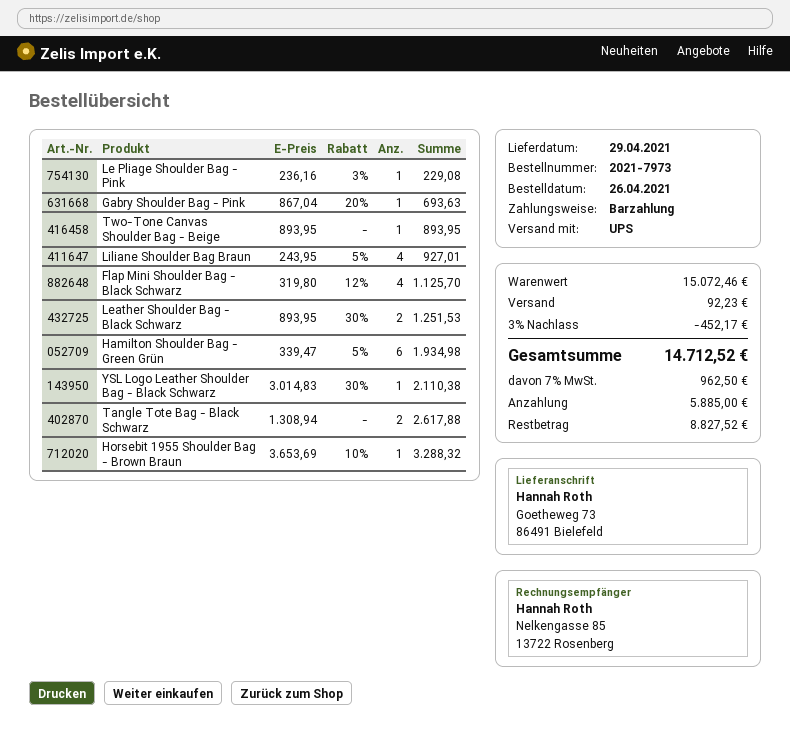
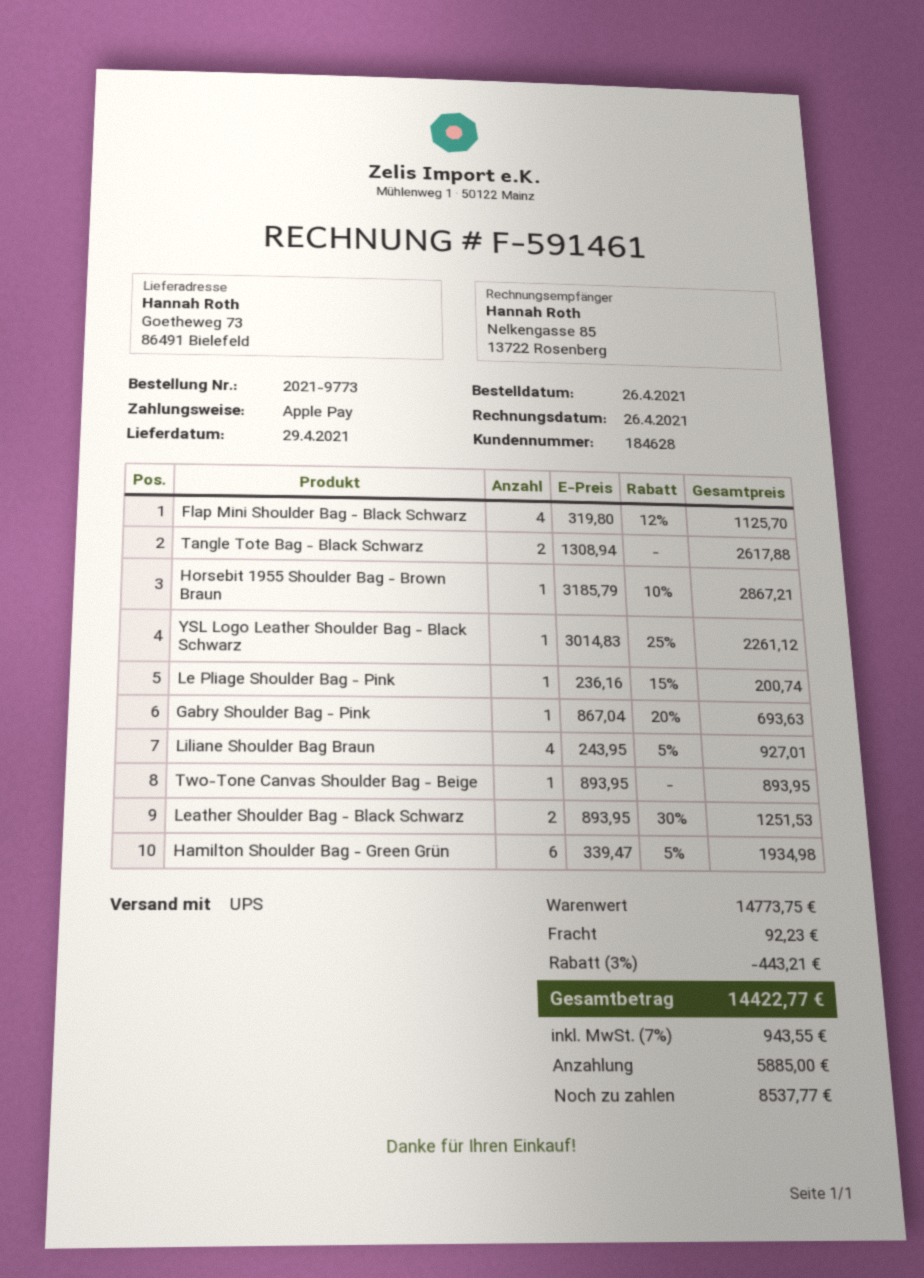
order number: 2021-7973 -> 2021-9773
payment method: cash -> Apple Pay
Le Pliage Shoulder Bag - Pink: 1 x 236.16 - 3% = 229.08 -> 1 x 236.16 - 15% = 200.74
YSL Logo Leather Shoulder Bag - Black Schwarz: 1 x 3014.83 - 30% = 2110.38 -> 1 x 3014.83 - 25% = 2261.12
Horsebit 1955 Shoulder Bag - Brown Braun: 1 x 3653.69 - 10% = 3288.32 -> 1 x 3185.79 - 10% = 2867.21
subtotal: 15072.46 -> 14773.75
discount: 3% = 452.17 -> 3% = 443.21
tax: 7% = 962.50 -> 7% = 943.55
total: 14712.52 -> 14422.77
balance: 8827.52 -> 8537.77

